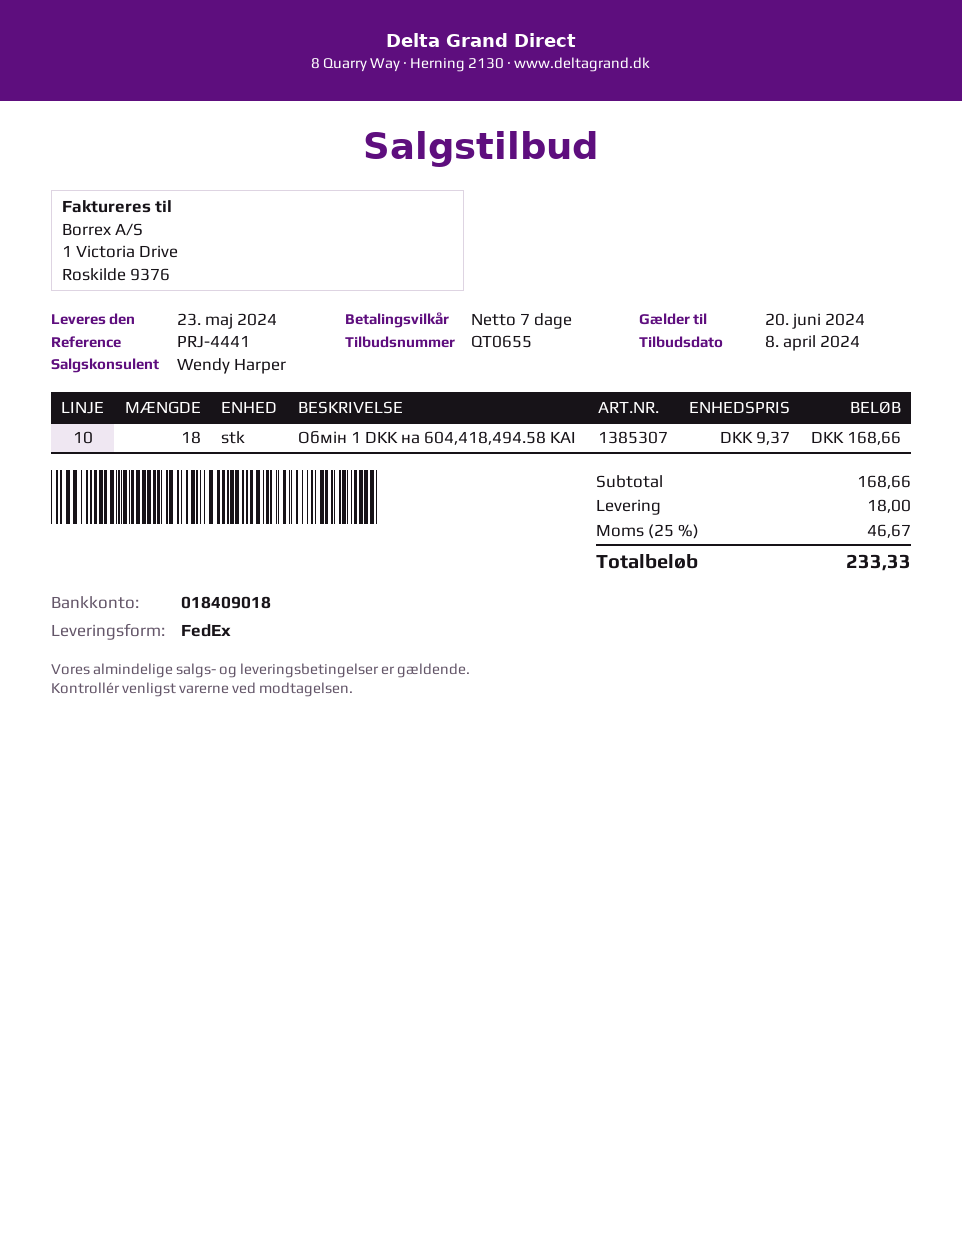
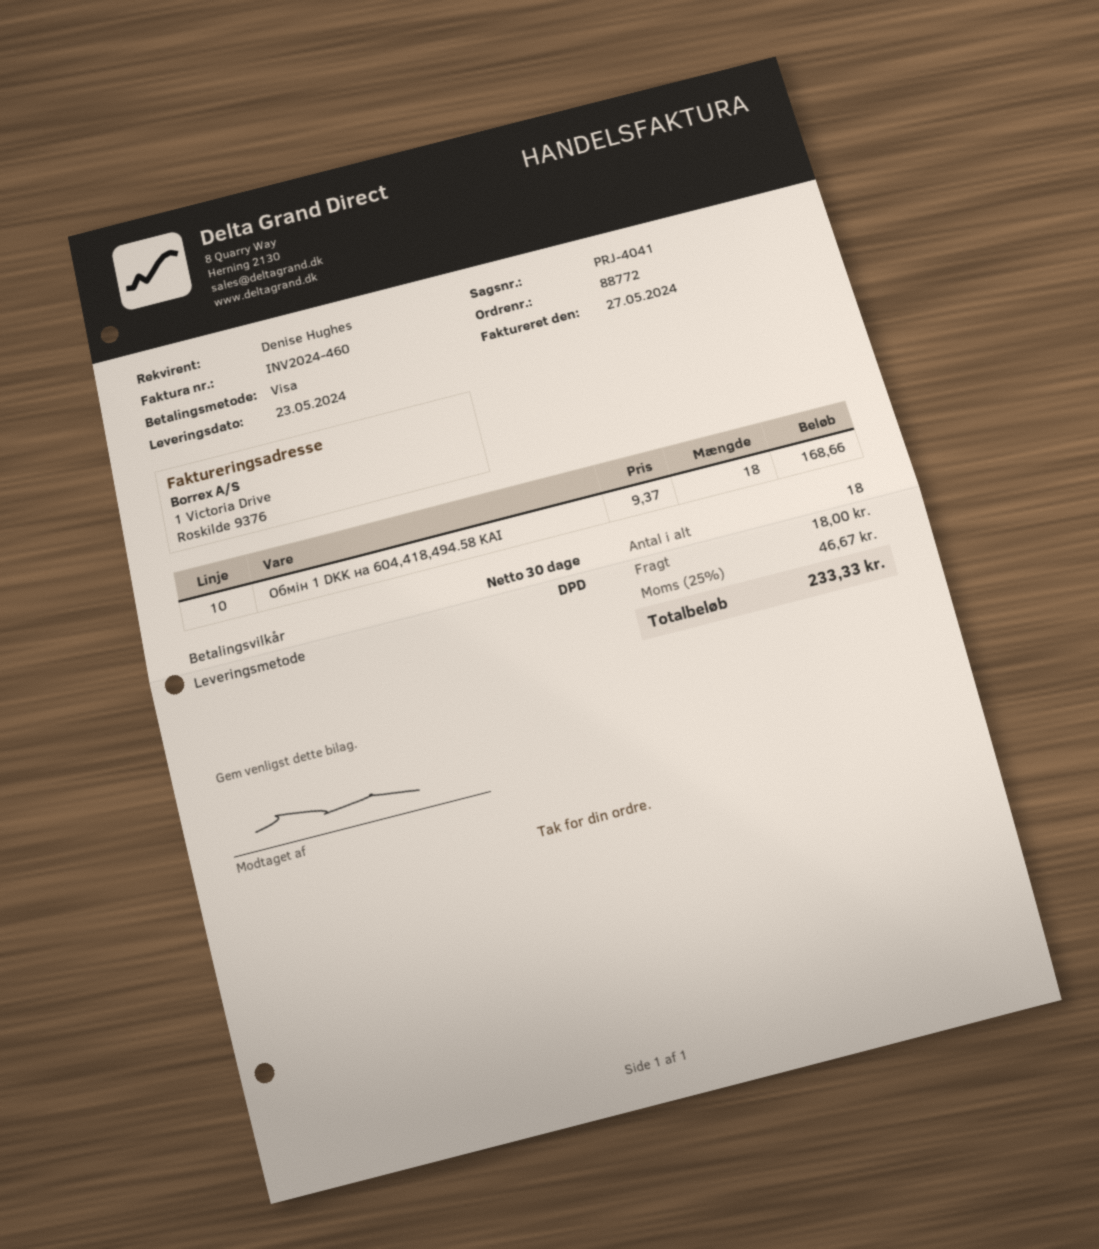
payment terms: 7 days -> 30 days
reference: PRJ-4441 -> PRJ-4041
shipping method: FedEx -> DPD

